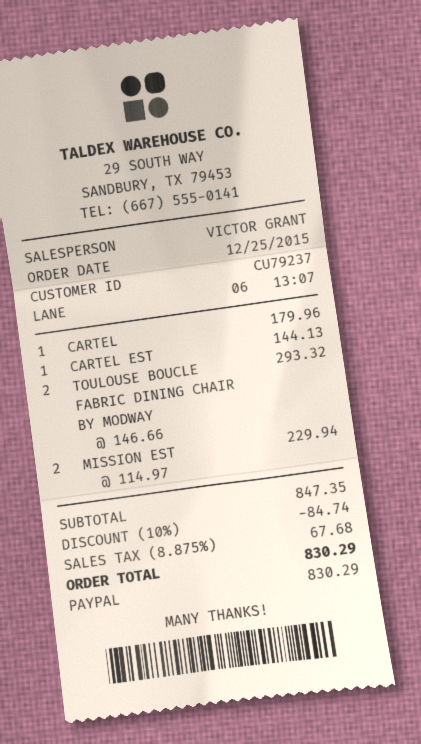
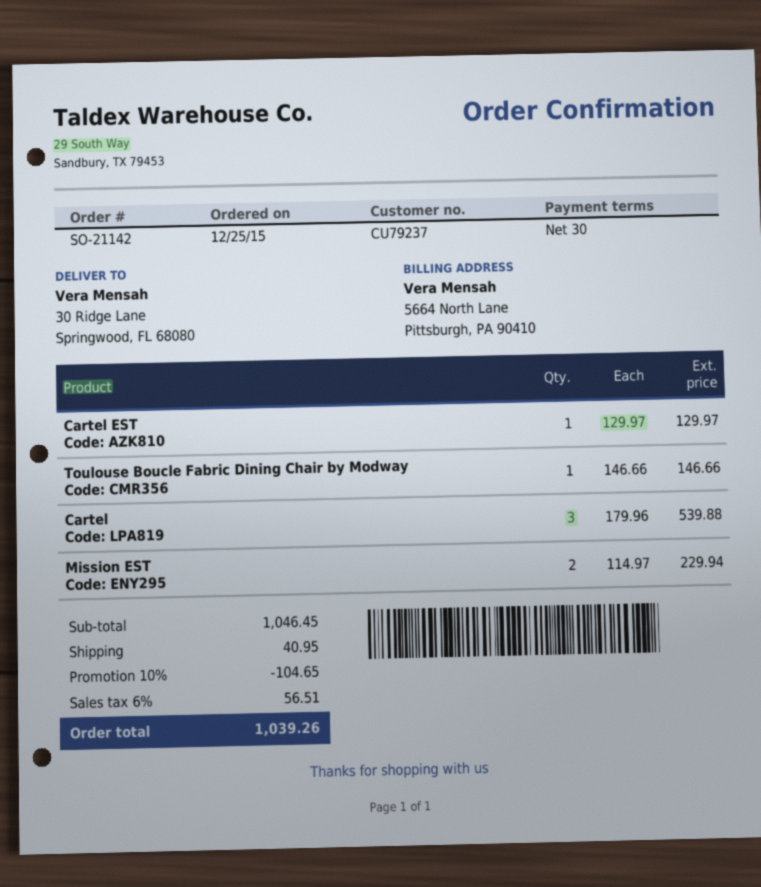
CARTEL: 1 x 179.96 = 179.96 -> 3 x 179.96 = 539.88
CARTEL EST: 1 x 144.13 = 144.13 -> 1 x 129.97 = 129.97
TOULOUSE BOUCLE FABRIC DINING CHAIR BY MODWAY: 2 x 146.66 = 293.32 -> 1 x 146.66 = 146.66
subtotal: 847.35 -> 1046.45
discount: 10% = 84.74 -> 10% = 104.65
shipping: none -> 40.95
tax: 8.875% = 67.68 -> 6% = 56.51
total: 830.29 -> 1039.26

